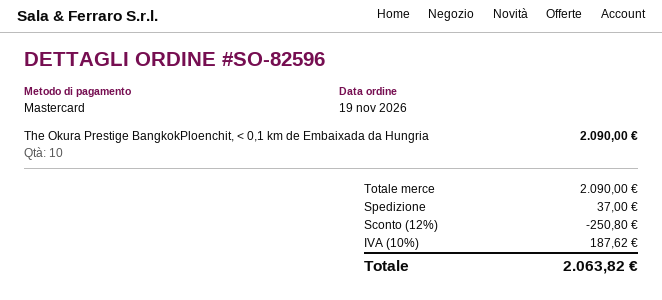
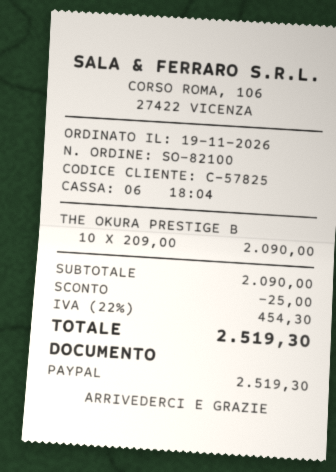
order number: SO-82596 -> SO-82100
payment method: Mastercard -> PayPal
discount: 250.80 -> 25.00
shipping: 37.00 -> none
tax: 10% = 187.62 -> 22% = 454.30
total: 2063.82 -> 2519.30

